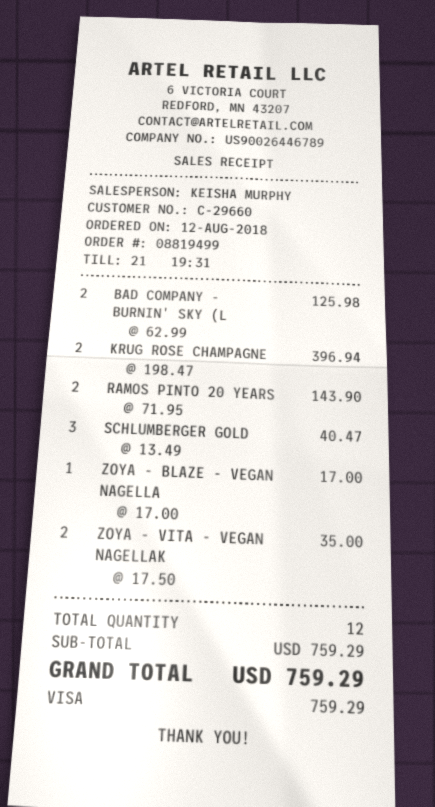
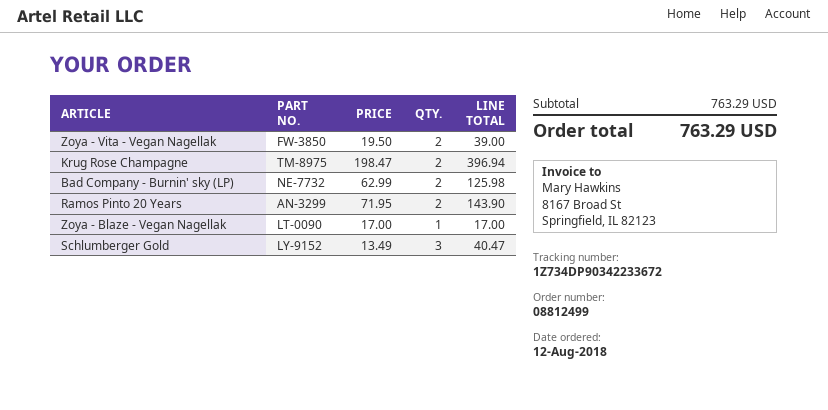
order number: 08819499 -> 08812499
ZOYA - VITA - VEGAN NAGELLAK: 2 x 17.50 = 35.00 -> 2 x 19.50 = 39.00
subtotal: 759.29 -> 763.29
total: 759.29 -> 763.29

